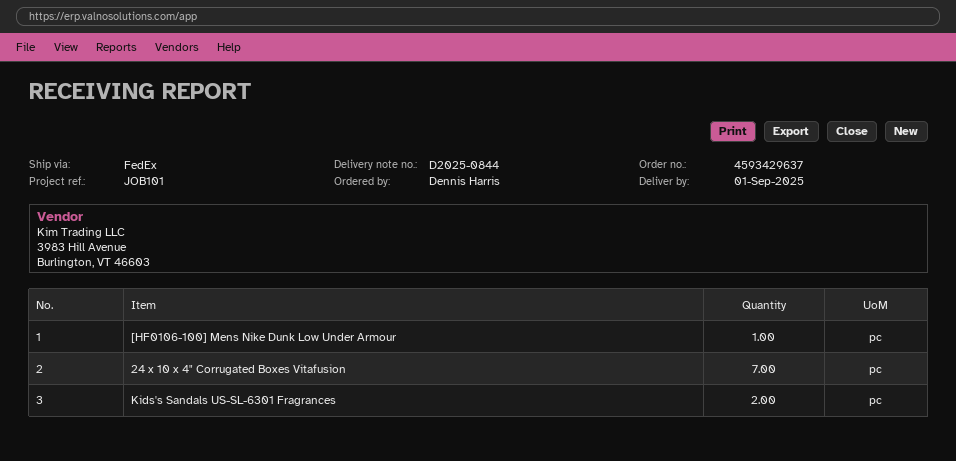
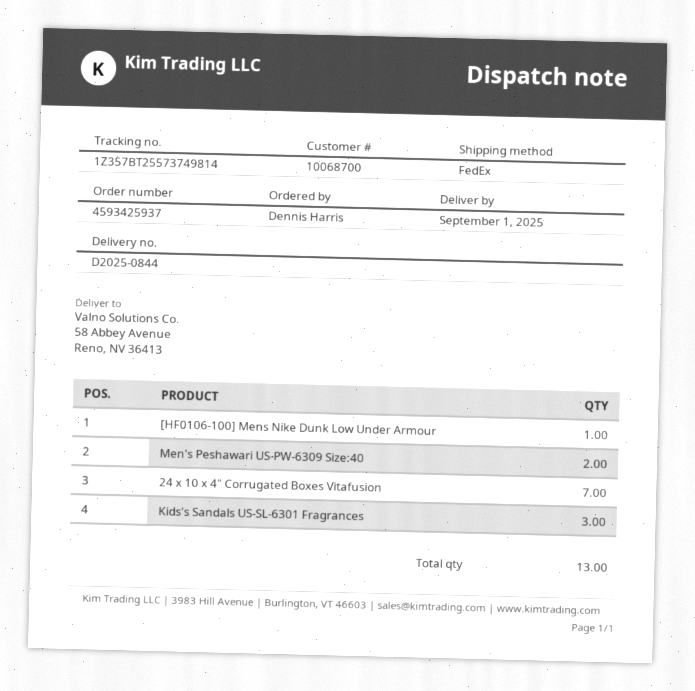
order number: 4593429637 -> 4593425937
Kids's Sandals US-SL-6301 Fragrances: 2 -> 3
Men's Peshawari US-PW-6309 Size:40: none -> 2

